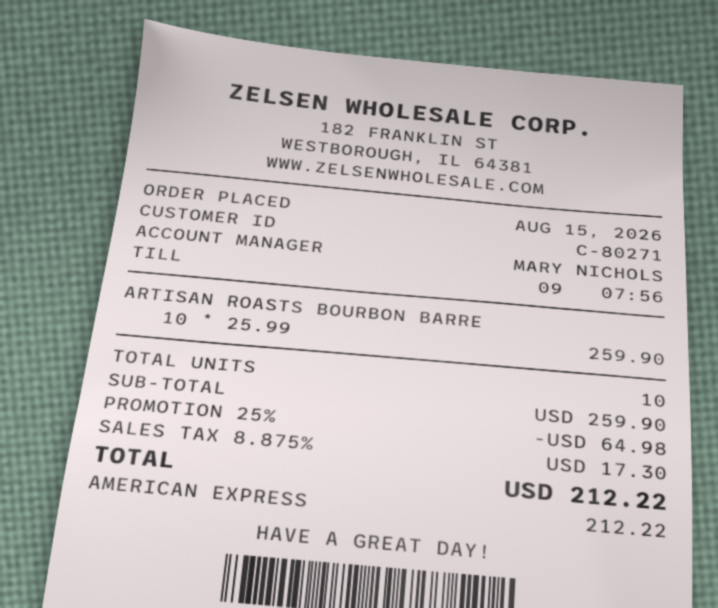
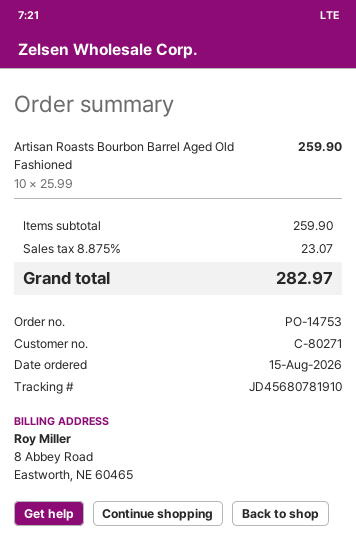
discount: 25% = 64.98 -> none
tax: 8.875% = 17.30 -> 8.875% = 23.07
total: 212.22 -> 282.97

